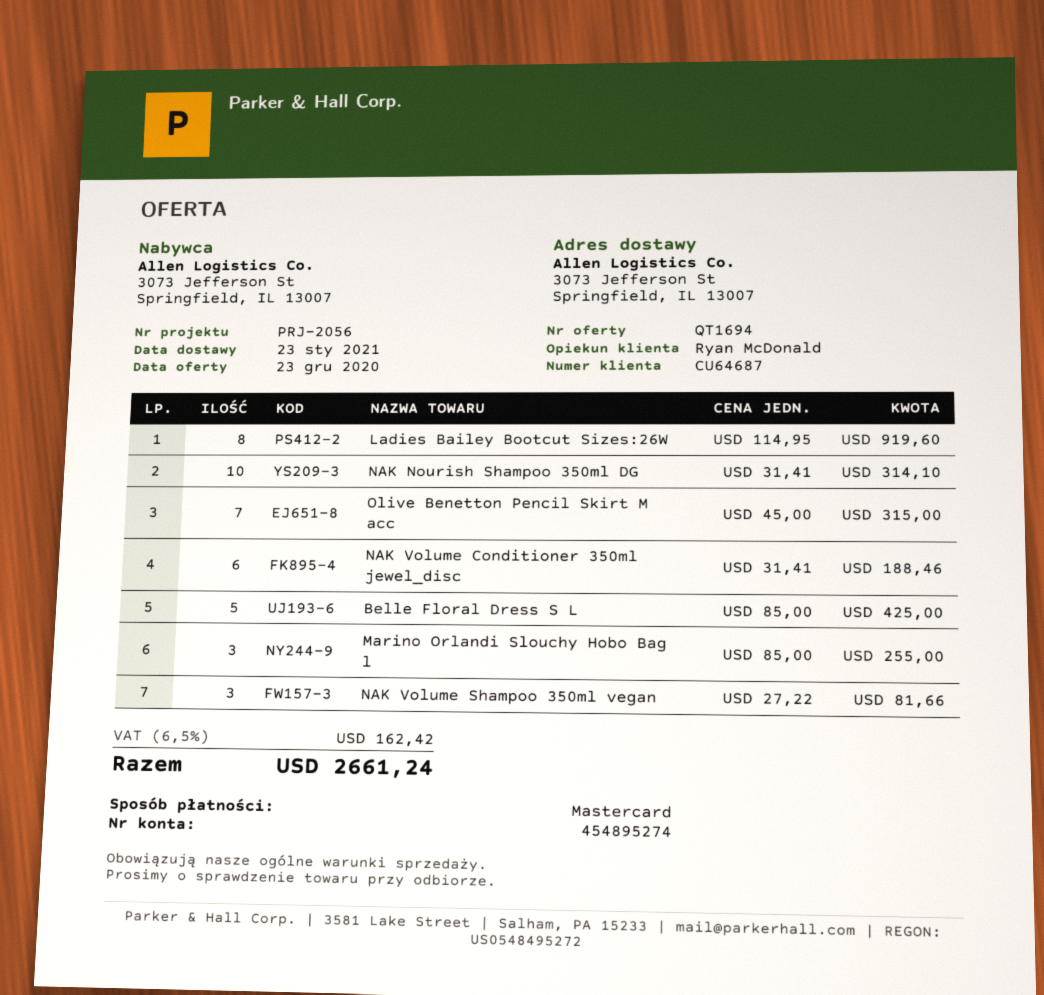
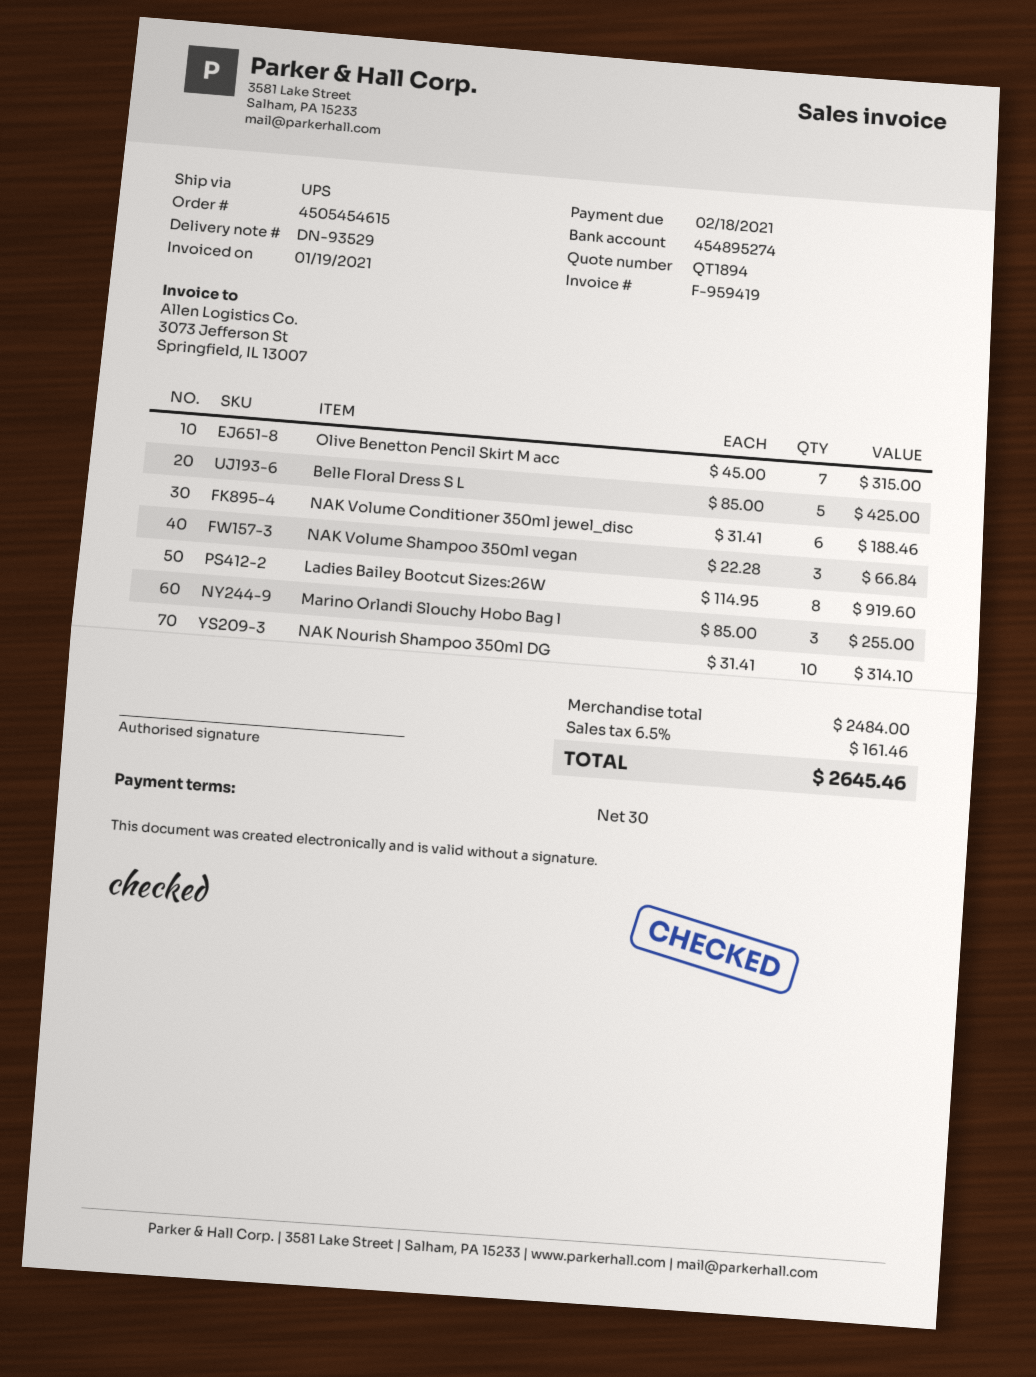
quote number: QT1694 -> QT1894
NAK Volume Shampoo 350ml vegan: 3 x 27.22 = 81.66 -> 3 x 22.28 = 66.84
tax: 6.5% = 162.42 -> 6.5% = 161.46
total: 2661.24 -> 2645.46

